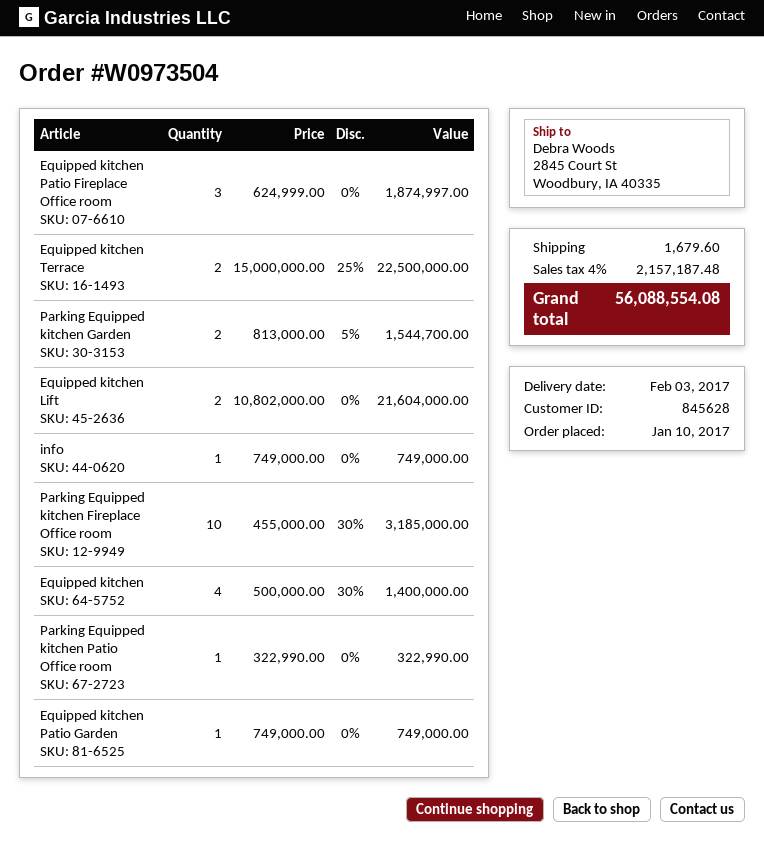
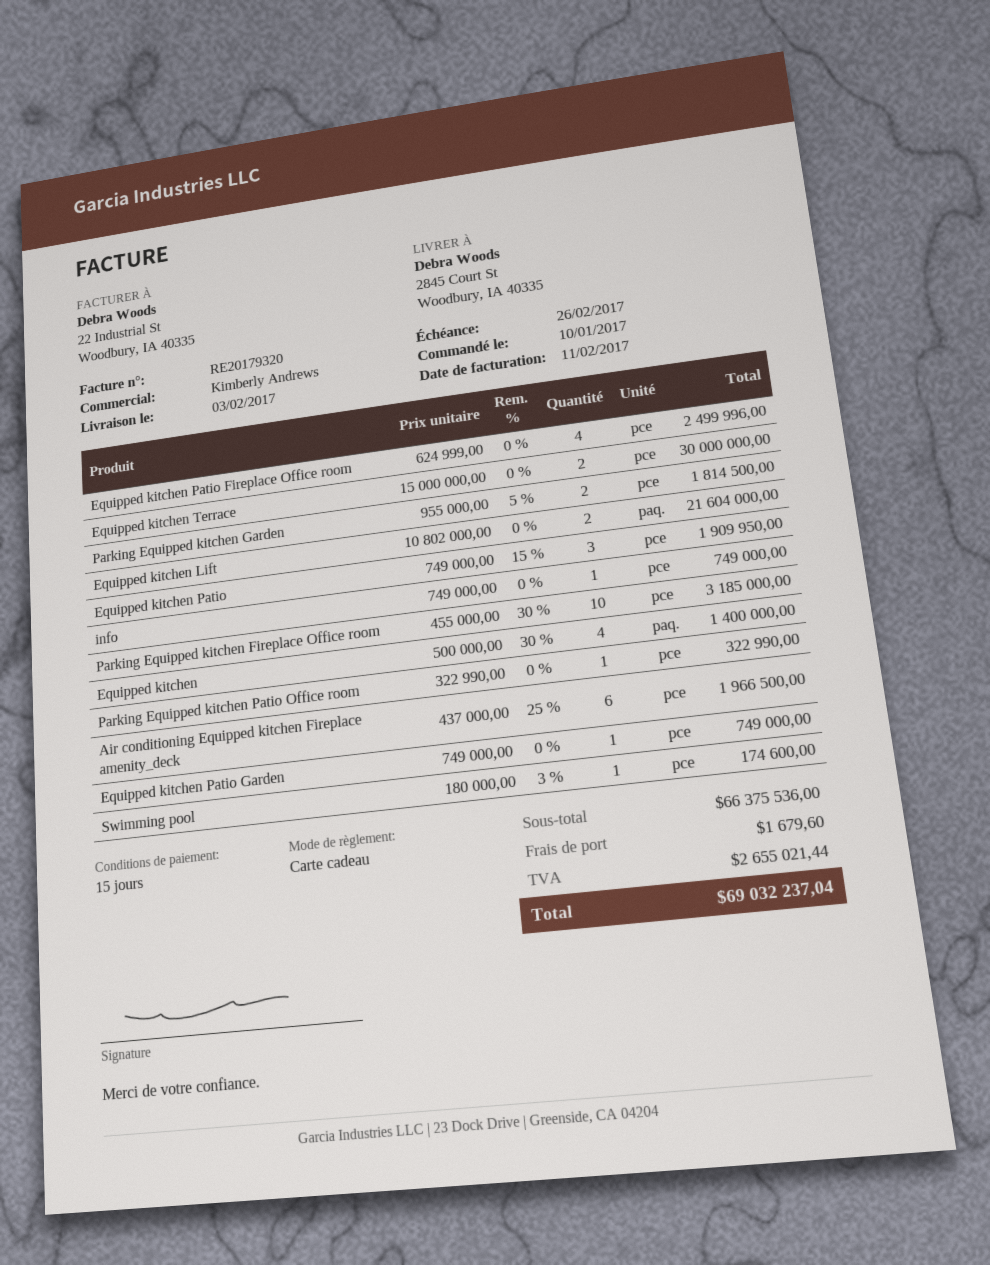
Equipped kitchen Patio Fireplace Office room: 3 x 624999.00 = 1874997.00 -> 4 x 624999.00 = 2499996.00
Equipped kitchen Terrace: 2 x 15000000.00 - 25% = 22500000.00 -> 2 x 15000000.00 = 30000000.00
Parking Equipped kitchen Garden: 2 x 813000.00 - 5% = 1544700.00 -> 2 x 955000.00 - 5% = 1814500.00
Equipped kitchen Patio: none -> 3 x 749000.00 - 15% = 1909950.00
Air conditioning Equipped kitchen Fireplace amenity_deck: none -> 6 x 437000.00 - 25% = 1966500.00
Swimming pool: none -> 1 x 180000.00 - 3% = 174600.00
tax: 2157187.48 -> 2655021.44
total: 56088554.08 -> 69032237.04

